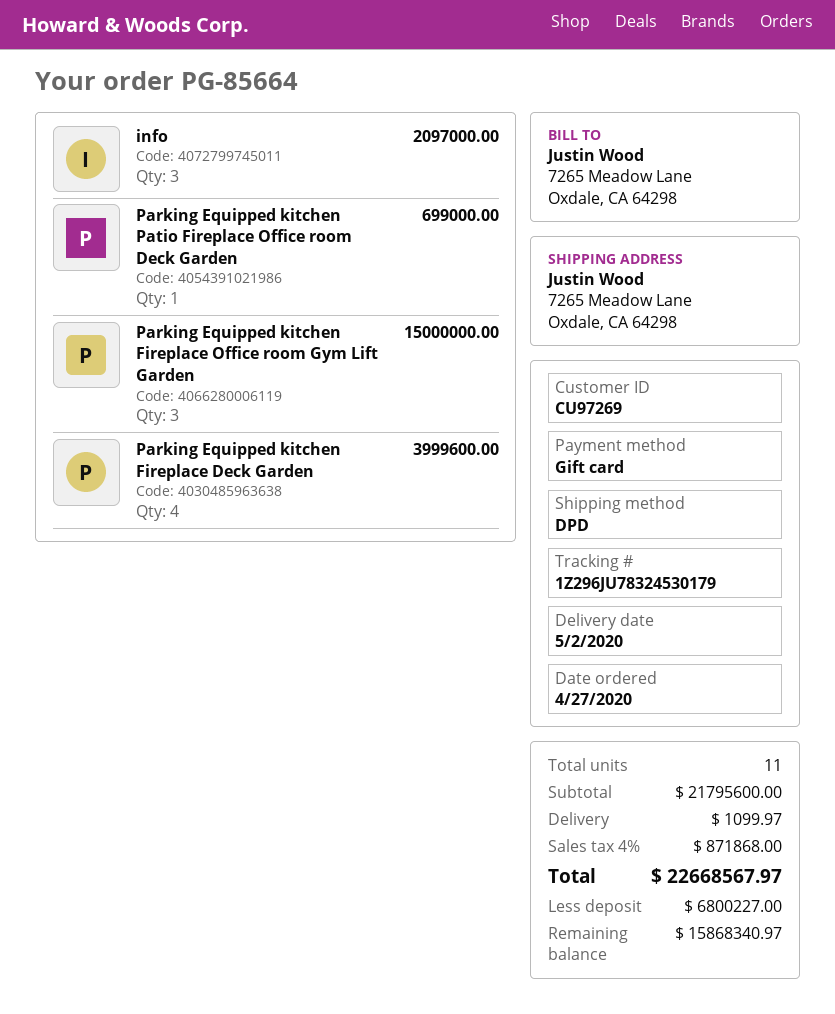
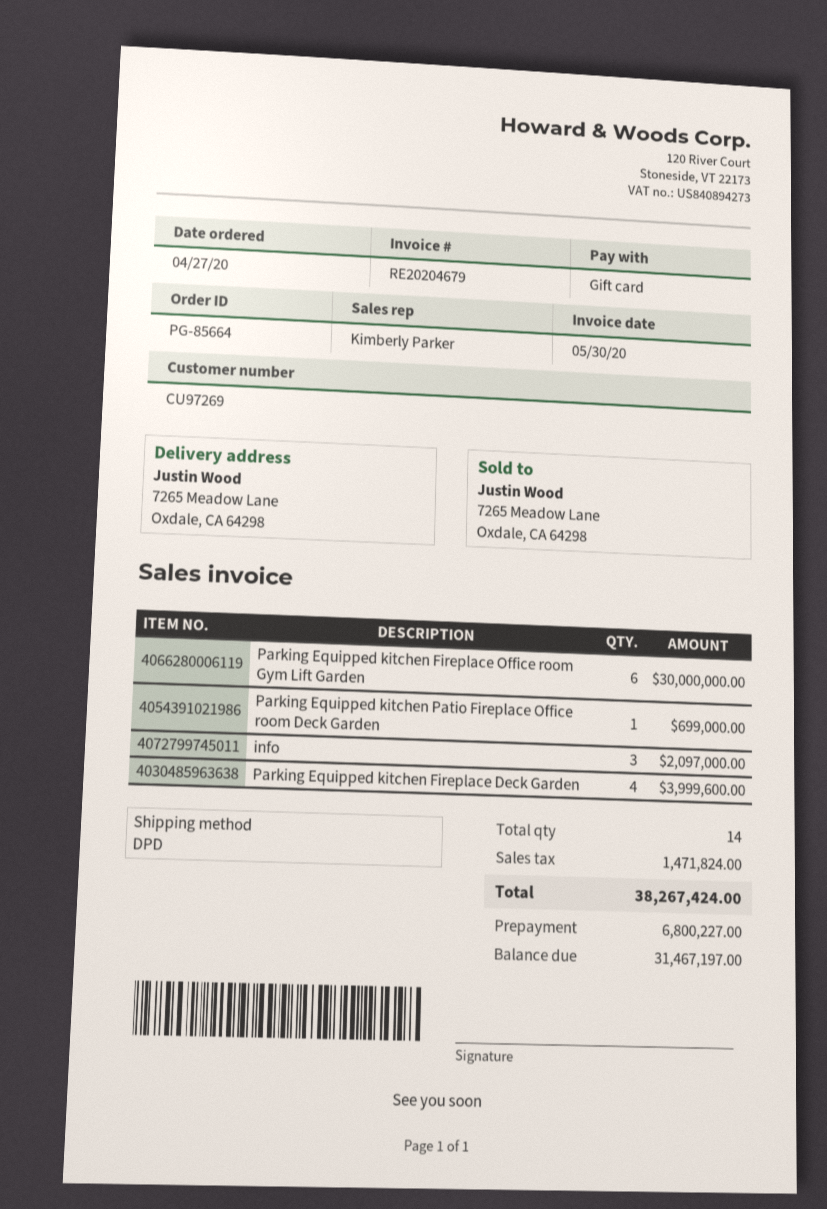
Parking Equipped kitchen Fireplace Office room Gym Lift Garden: 3 for 15000000.00 -> 6 for 30000000.00
total quantity: 11 -> 14
shipping: 1099.97 -> none
tax: 871868.00 -> 1471824.00
total: 22668567.97 -> 38267424.00
balance: 15868340.97 -> 31467197.00

